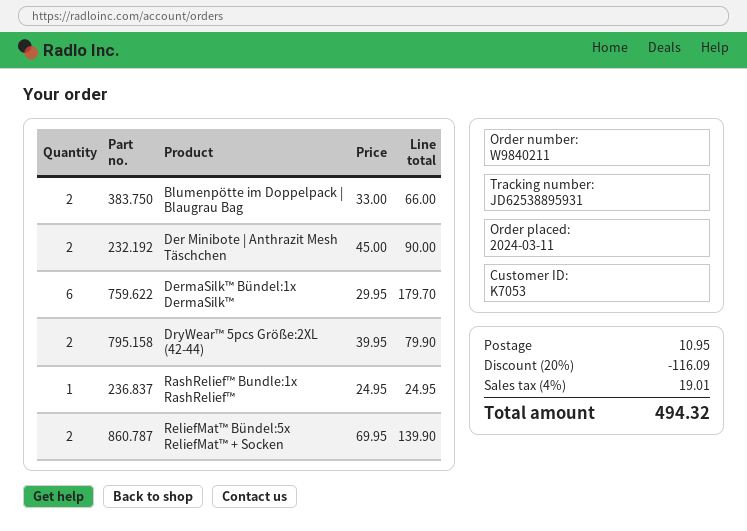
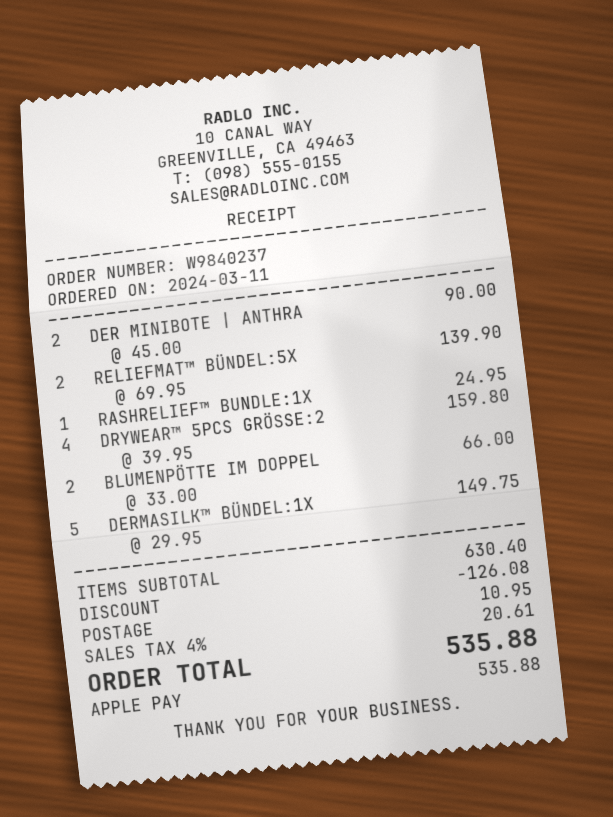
order number: W9840211 -> W9840237
DermaSilk™ Bündel:1x DermaSilk™: 6 x 29.95 = 179.70 -> 5 x 29.95 = 149.75
DryWear™ 5pcs Größe:2XL (42-44): 2 x 39.95 = 79.90 -> 4 x 39.95 = 159.80
discount: 116.09 -> 126.08
tax: 4% = 19.01 -> 4% = 20.61
total: 494.32 -> 535.88

